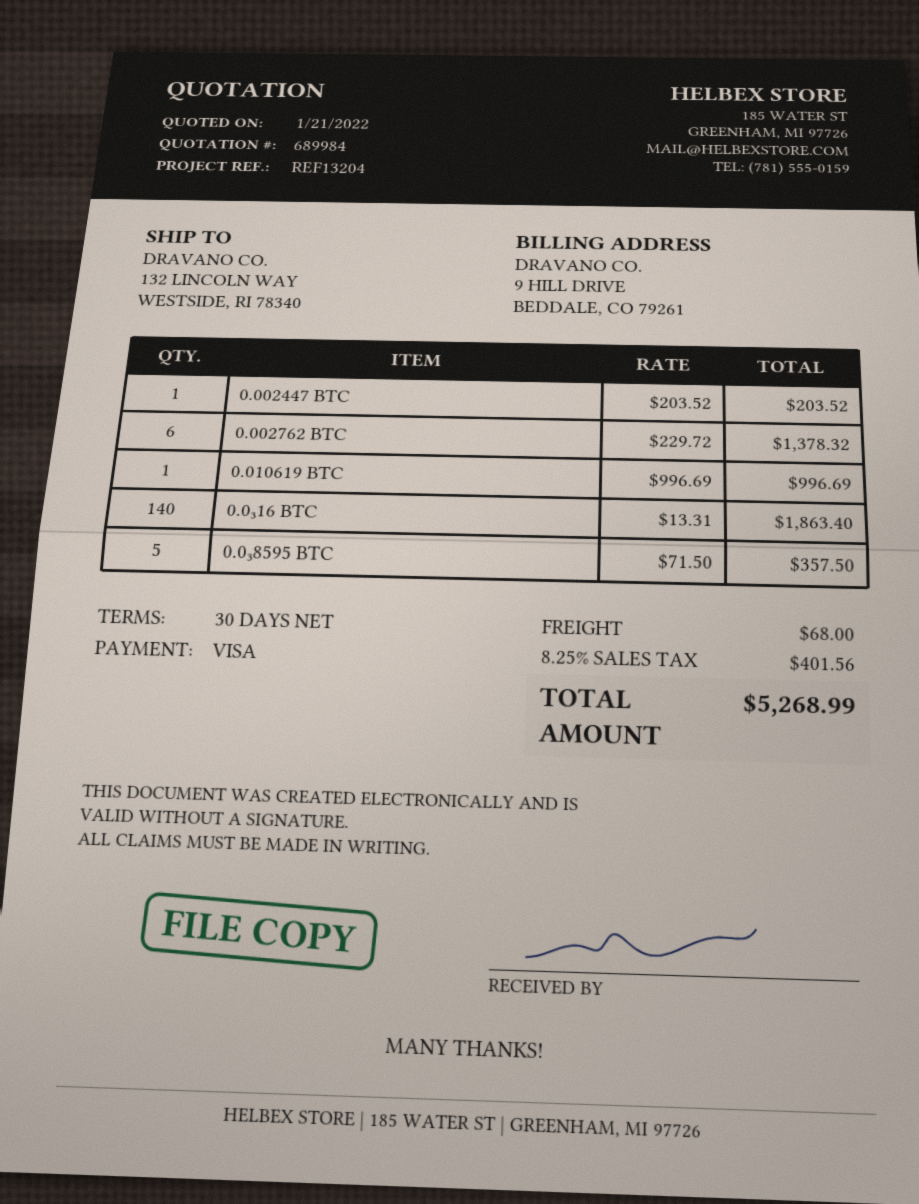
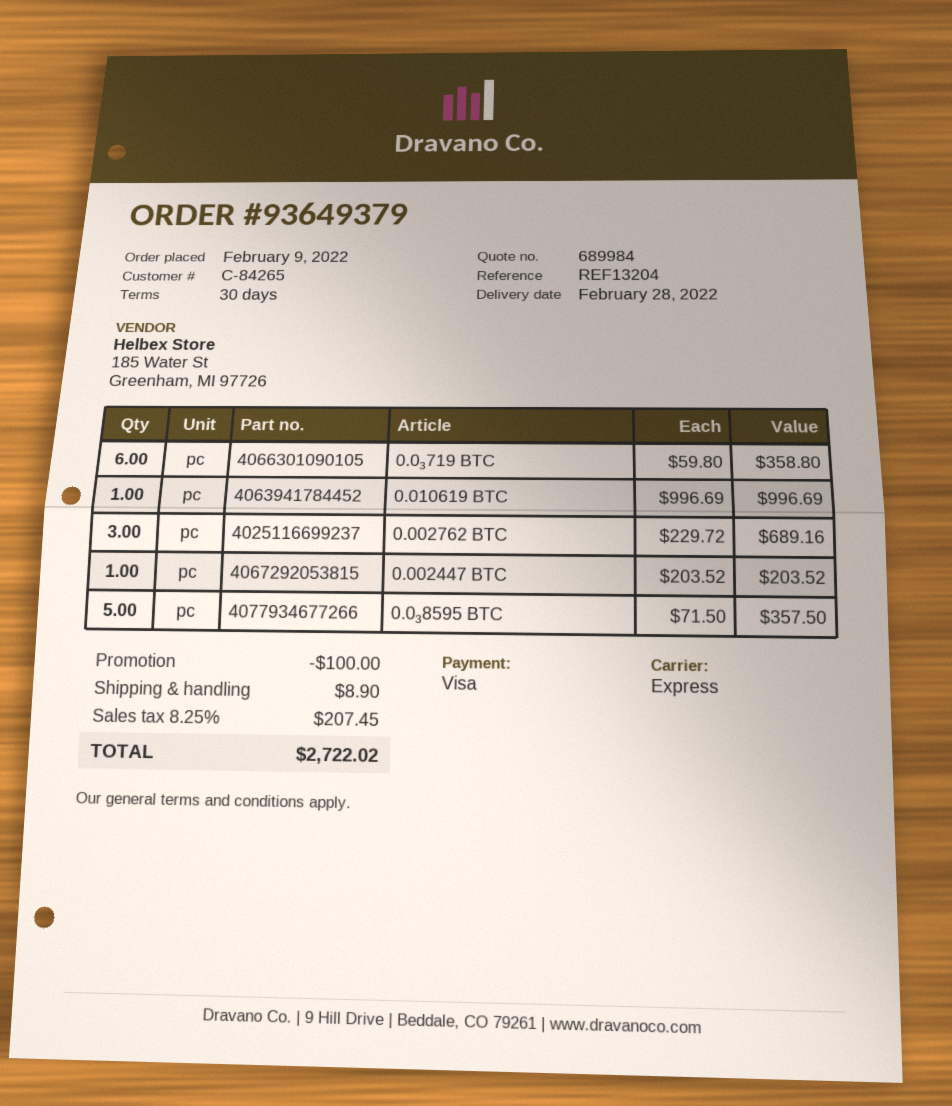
0.002762 BTC: 6 x 229.72 = 1378.32 -> 3 x 229.72 = 689.16
0.0₃16 BTC: 140 x 13.31 = 1863.40 -> none
0.0₃719 BTC: none -> 6 x 59.80 = 358.80
discount: none -> 100.00
shipping: 68.00 -> 8.90
tax: 8.25% = 401.56 -> 8.25% = 207.45
total: 5268.99 -> 2722.02

